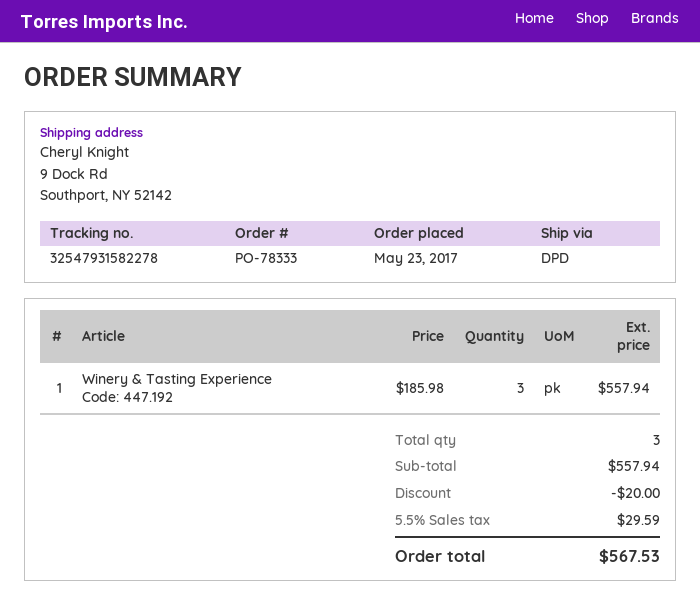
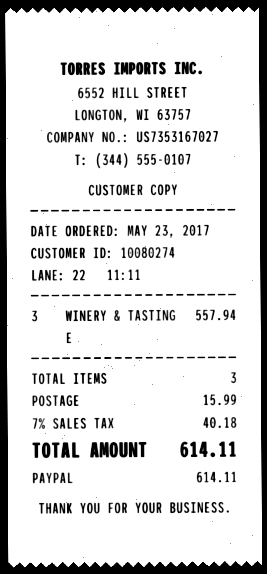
discount: 20.00 -> none
shipping: none -> 15.99
tax: 5.5% = 29.59 -> 7% = 40.18
total: 567.53 -> 614.11

